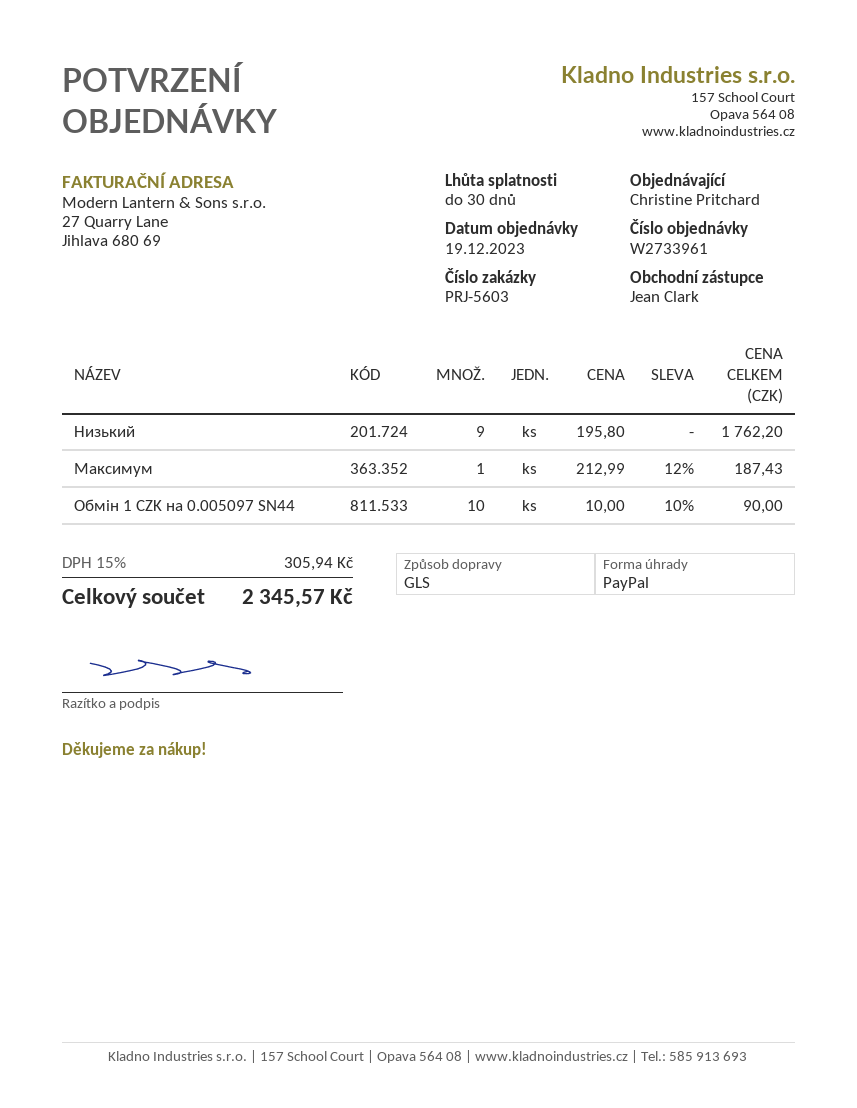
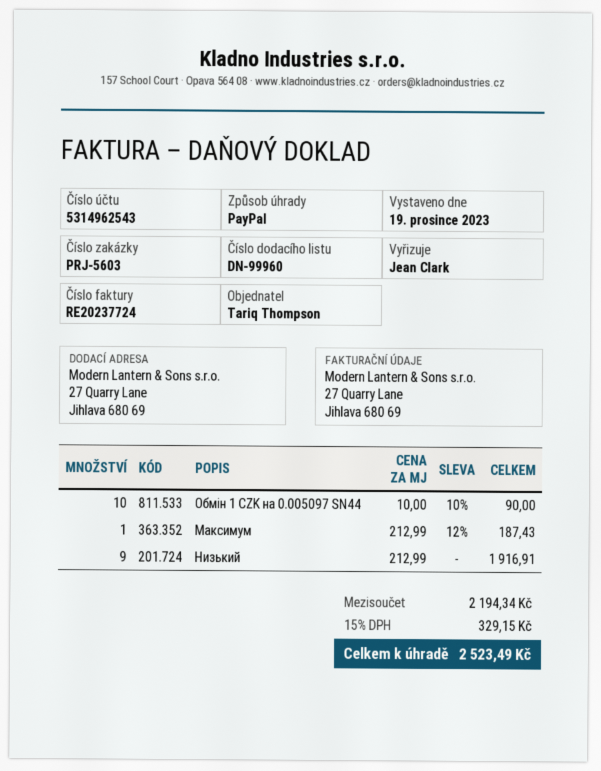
ordered by: Christine Pritchard -> Tariq Thompson
Низький: 9 x 195.80 = 1762.20 -> 9 x 212.99 = 1916.91
tax: 15% = 305.94 -> 15% = 329.15
total: 2345.57 -> 2523.49

